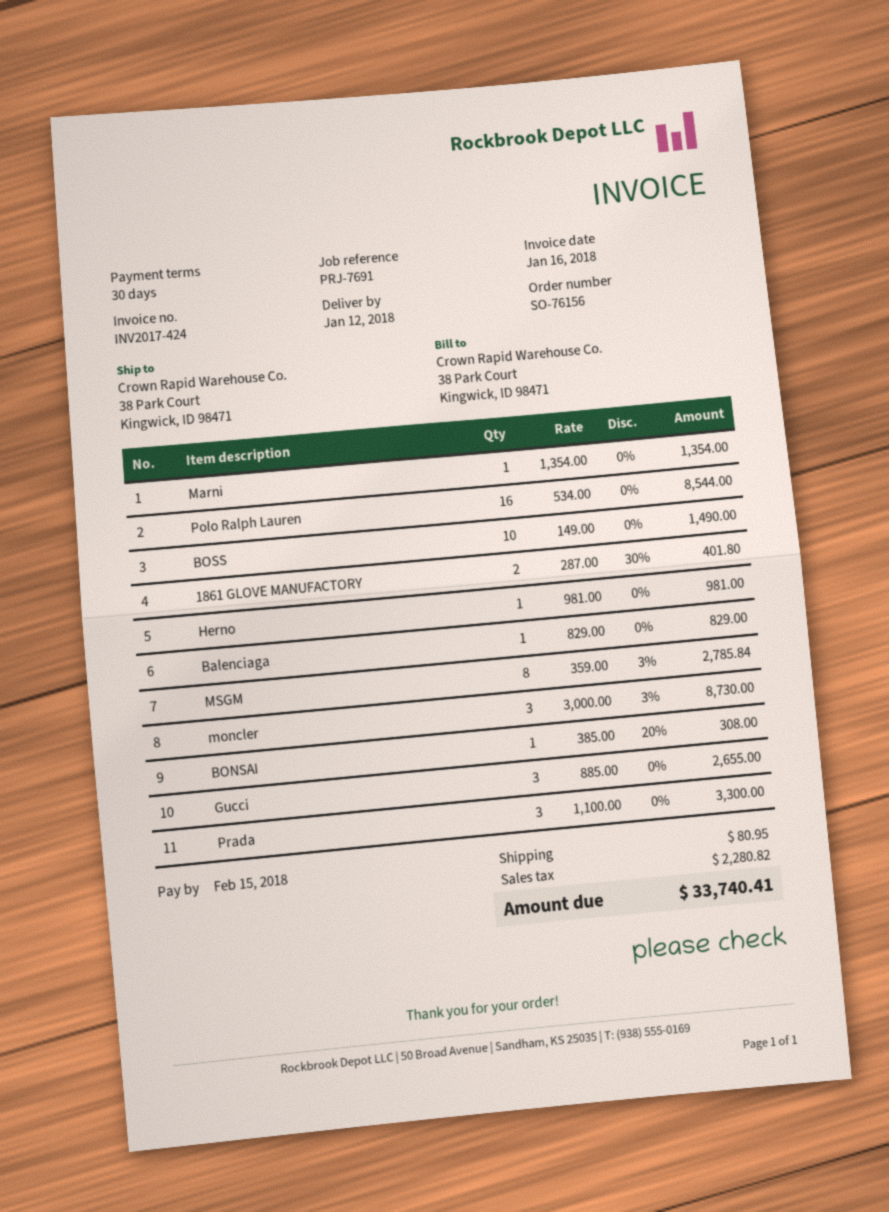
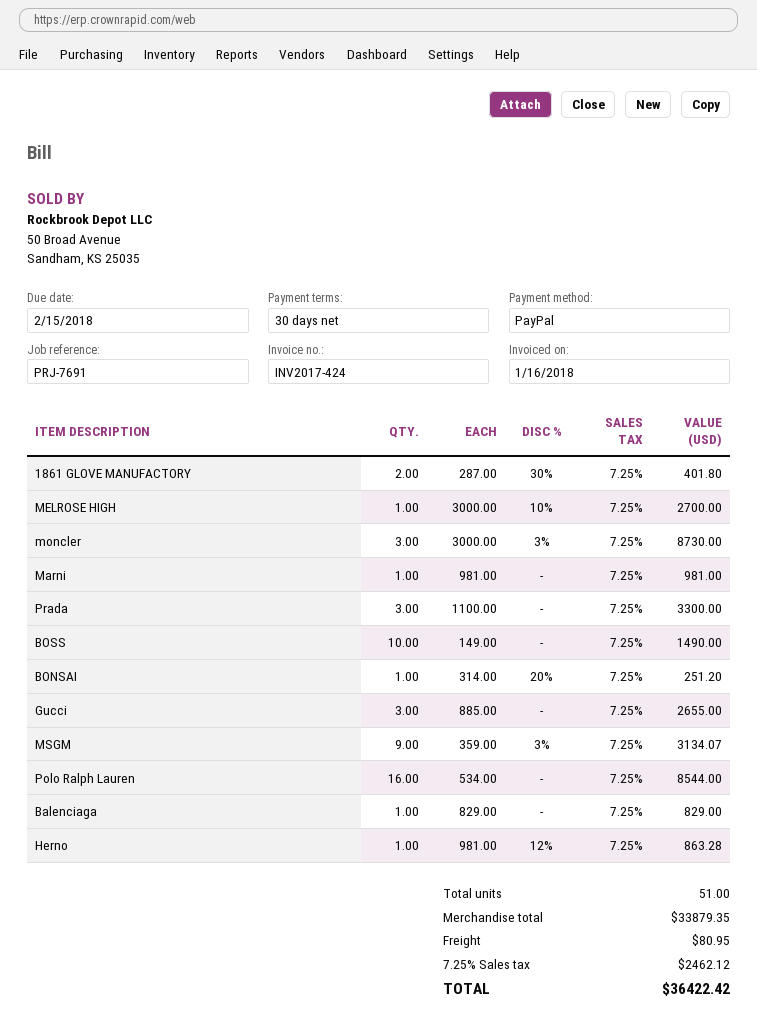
Marni: 1 x 1354.00 = 1354.00 -> 1 x 981.00 = 981.00
Herno: 1 x 981.00 = 981.00 -> 1 x 981.00 - 12% = 863.28
MSGM: 8 x 359.00 - 3% = 2785.84 -> 9 x 359.00 - 3% = 3134.07
BONSAI: 1 x 385.00 - 20% = 308.00 -> 1 x 314.00 - 20% = 251.20
MELROSE HIGH: none -> 1 x 3000.00 - 10% = 2700.00
tax: 2280.82 -> 2462.12
total: 33740.41 -> 36422.42

